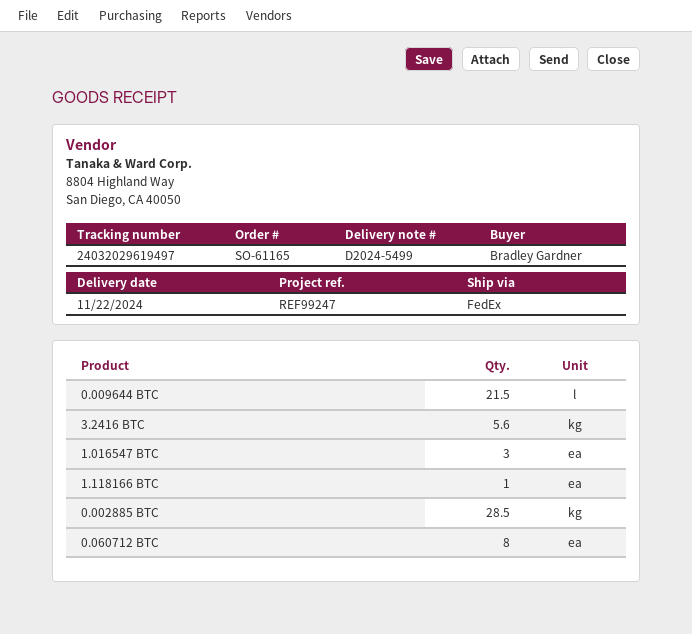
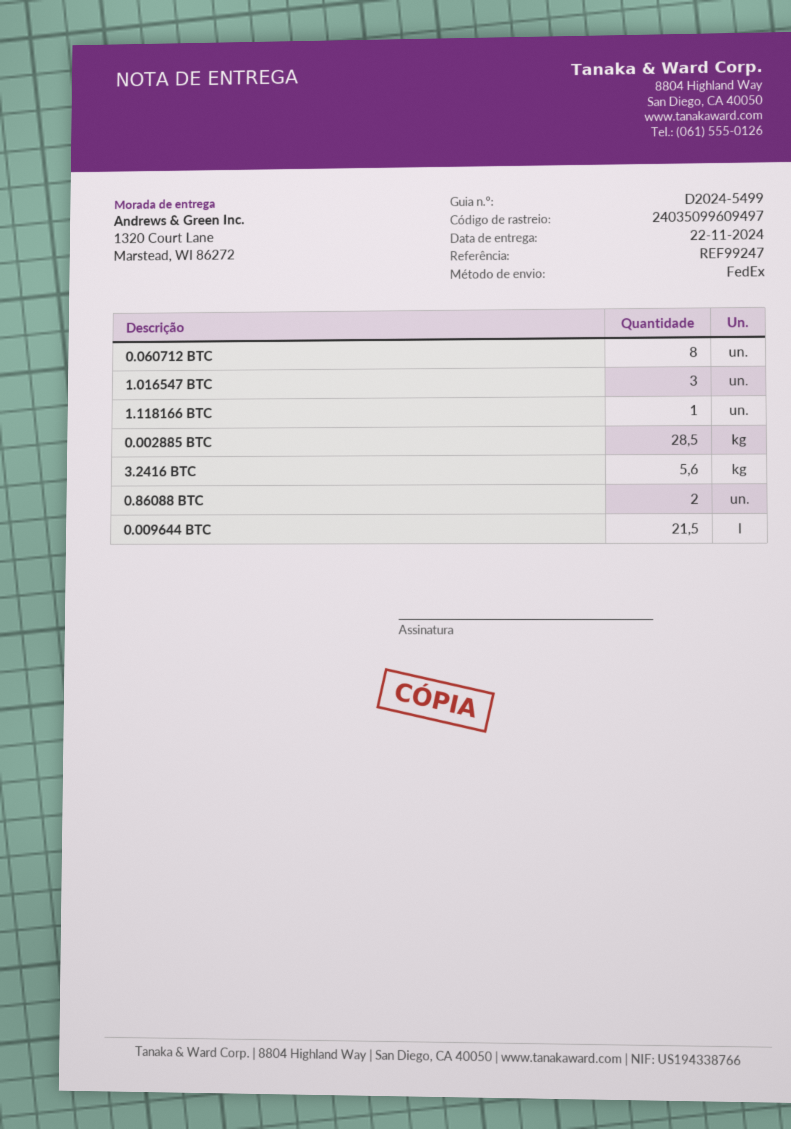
tracking number: 24032029619497 -> 24035099609497
0.86088 BTC: none -> 2

